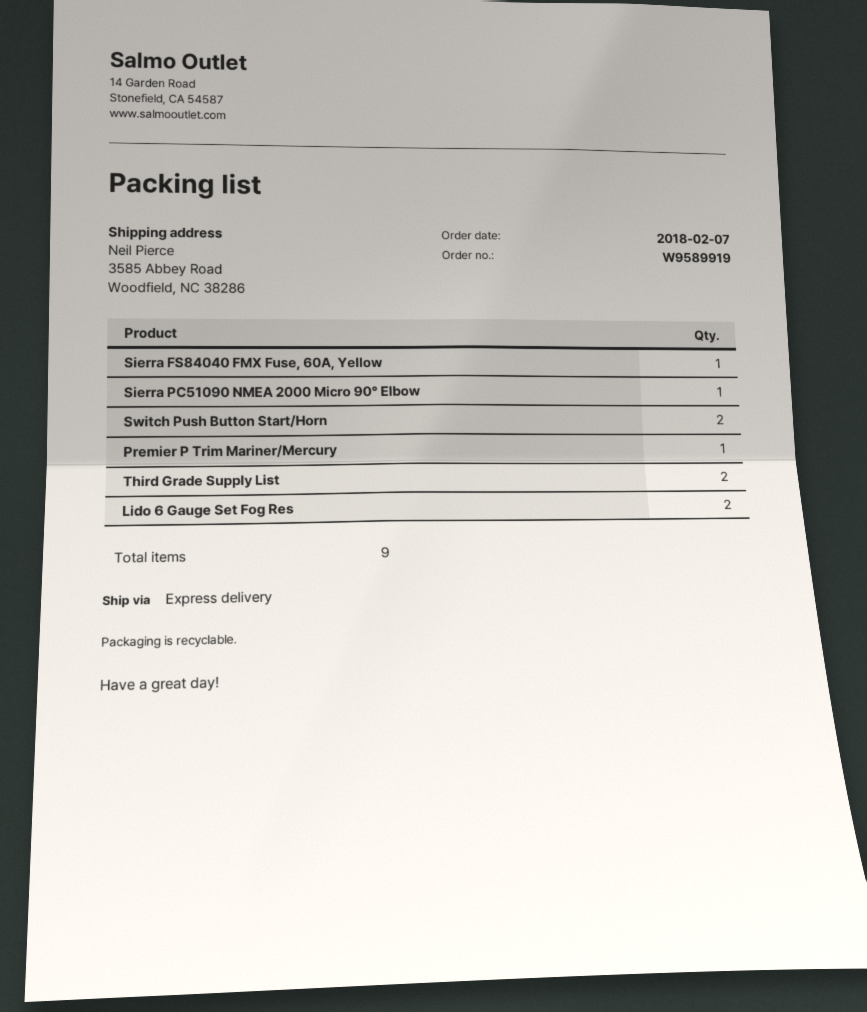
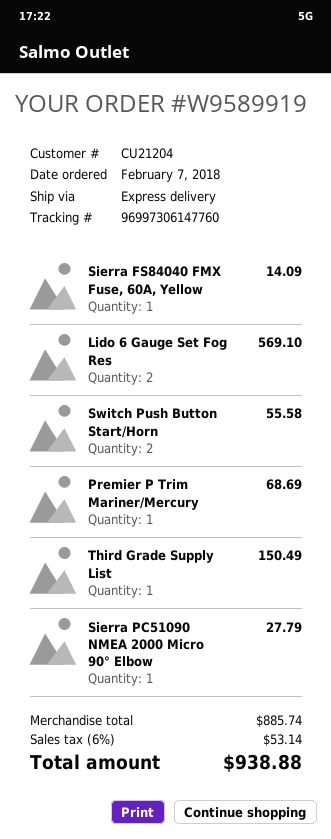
Third Grade Supply List: 2 -> 1

